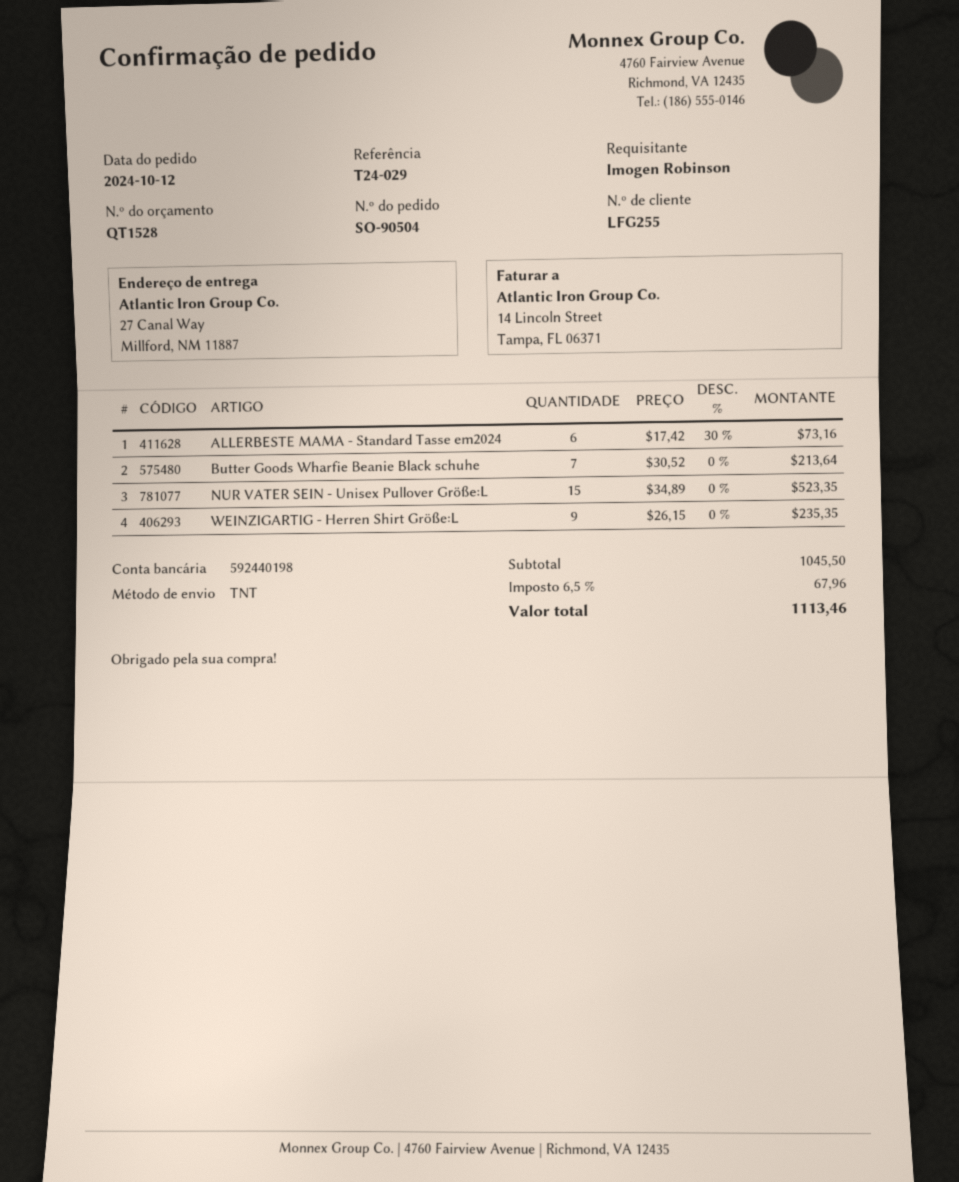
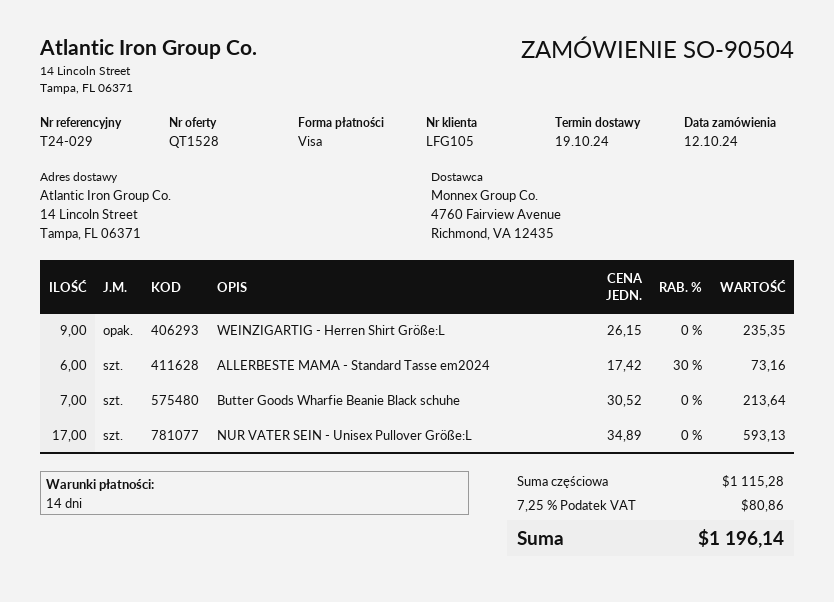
customer number: LFG255 -> LFG105
ship to: 27 Canal Way, Millford, NM 11887 -> 14 Lincoln Street, Tampa, FL 06371
NUR VATER SEIN - Unisex Pullover Größe:L: 15 x 34.89 = 523.35 -> 17 x 34.89 = 593.13
subtotal: 1045.50 -> 1115.28
tax: 6.5% = 67.96 -> 7.25% = 80.86
total: 1113.46 -> 1196.14

